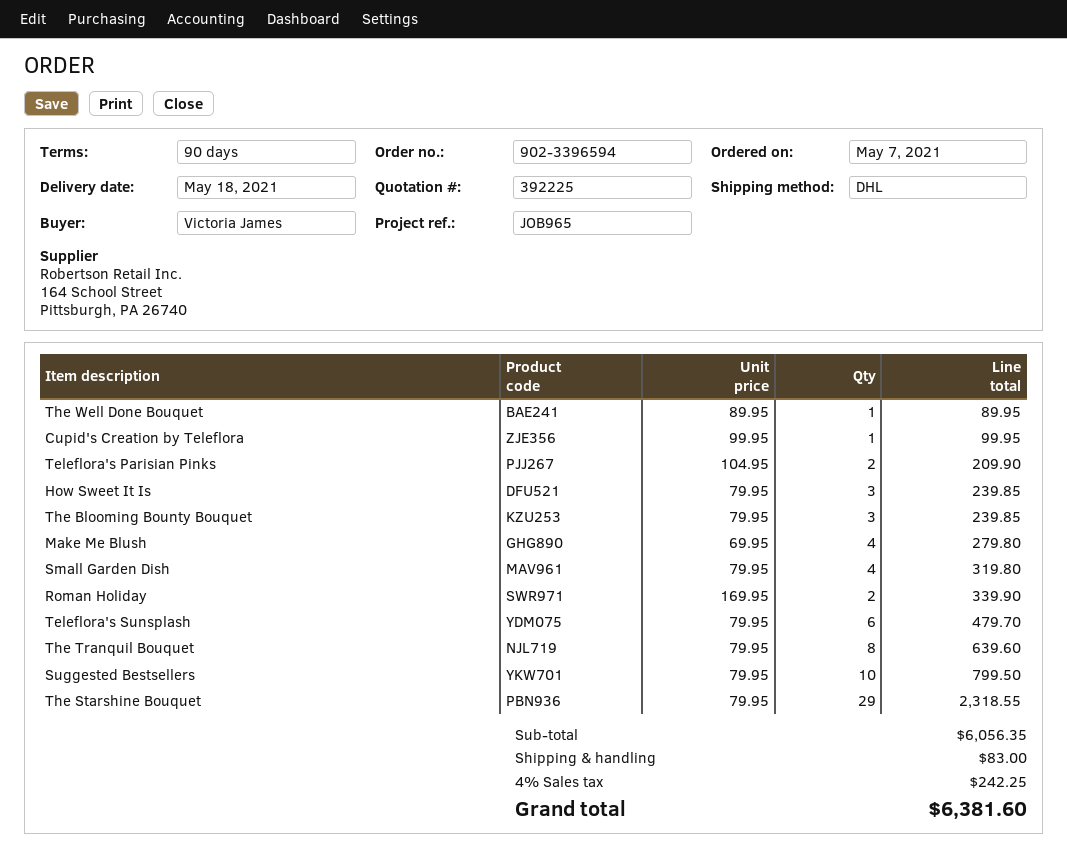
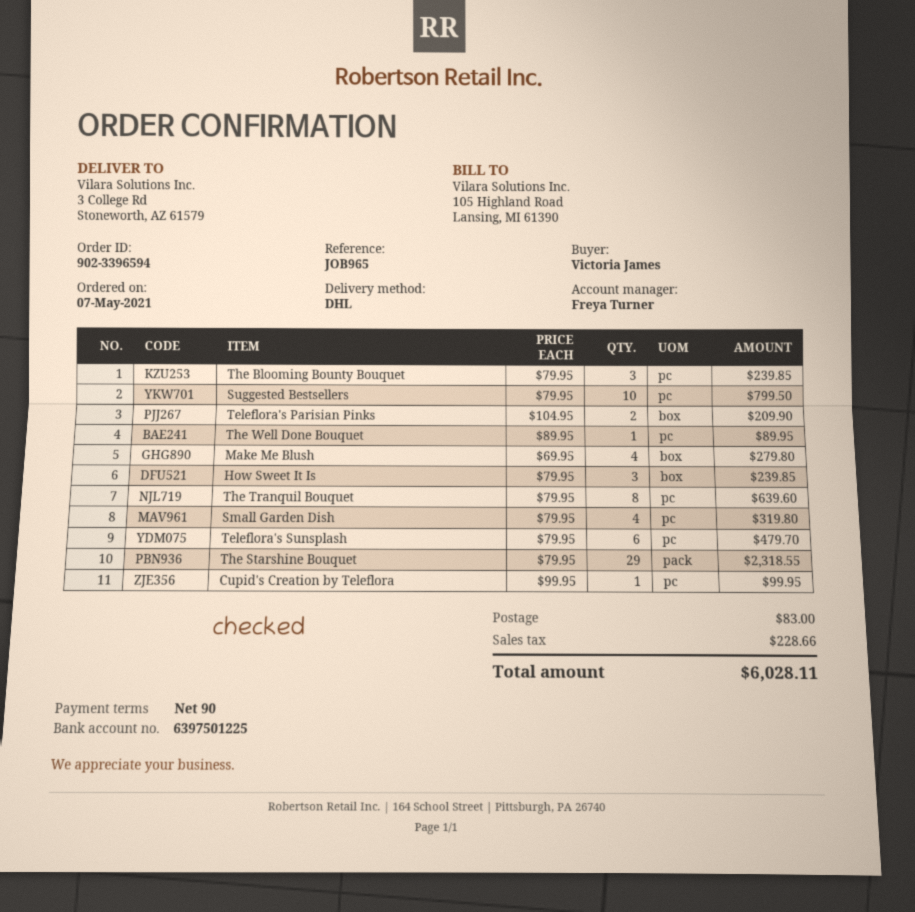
Roman Holiday: 2 x 169.95 = 339.90 -> none
tax: 242.25 -> 228.66
total: 6381.60 -> 6028.11

